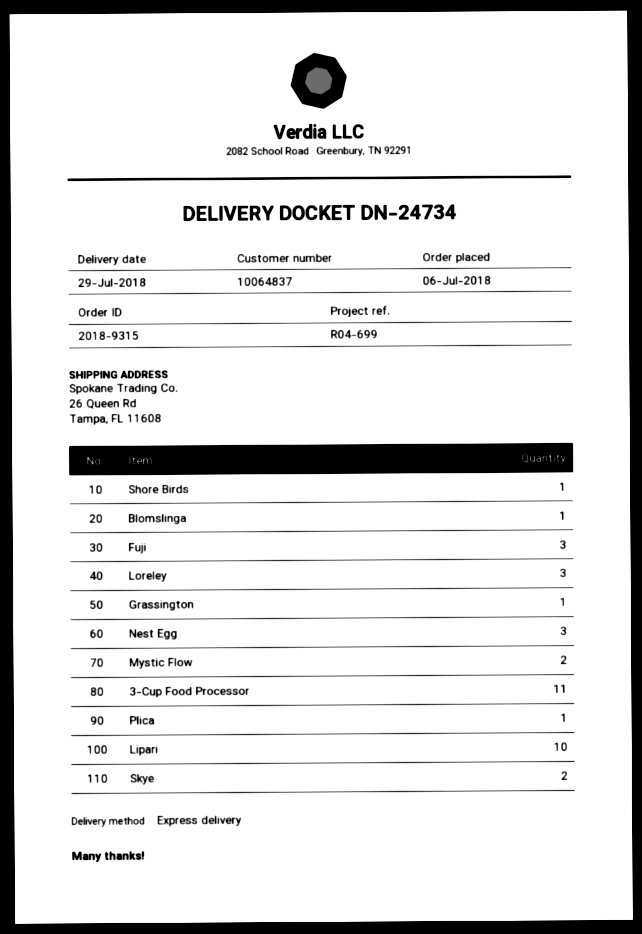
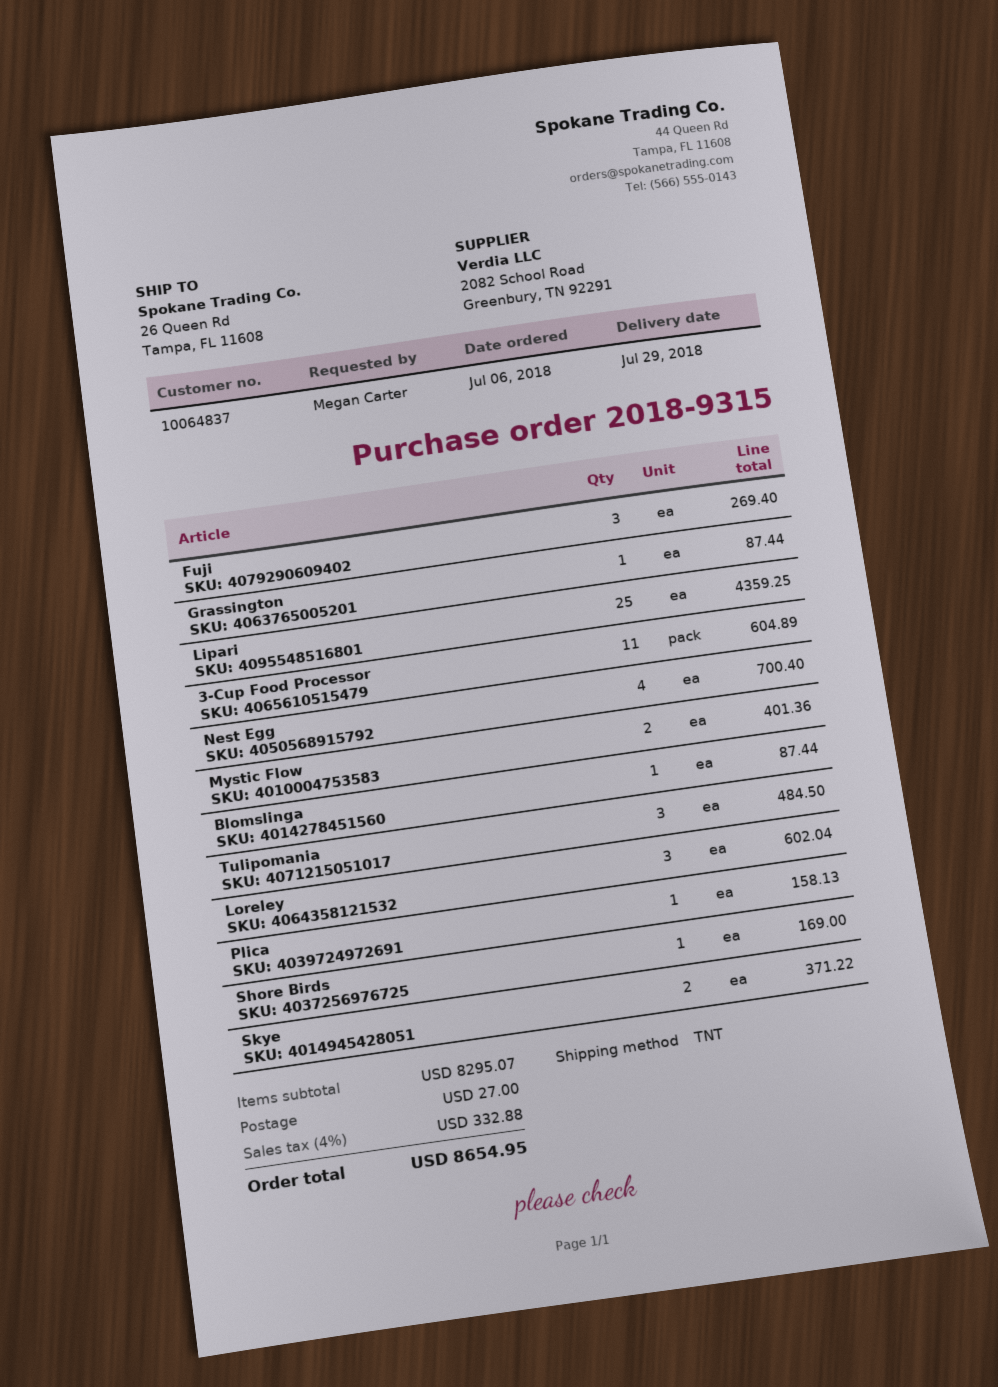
shipping method: express -> TNT
Nest Egg: 3 -> 4
Lipari: 10 -> 25
Tulipomania: none -> 3

